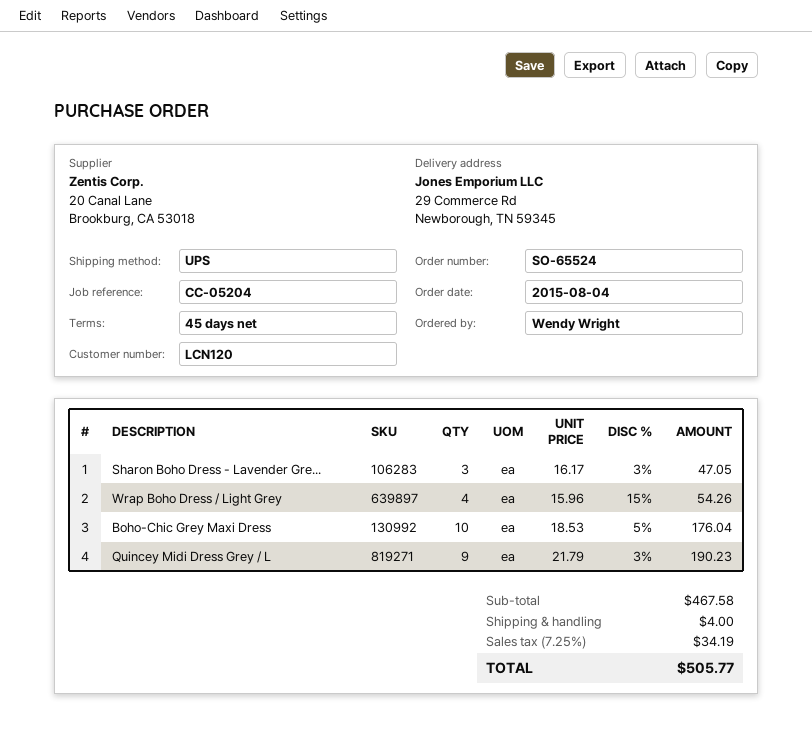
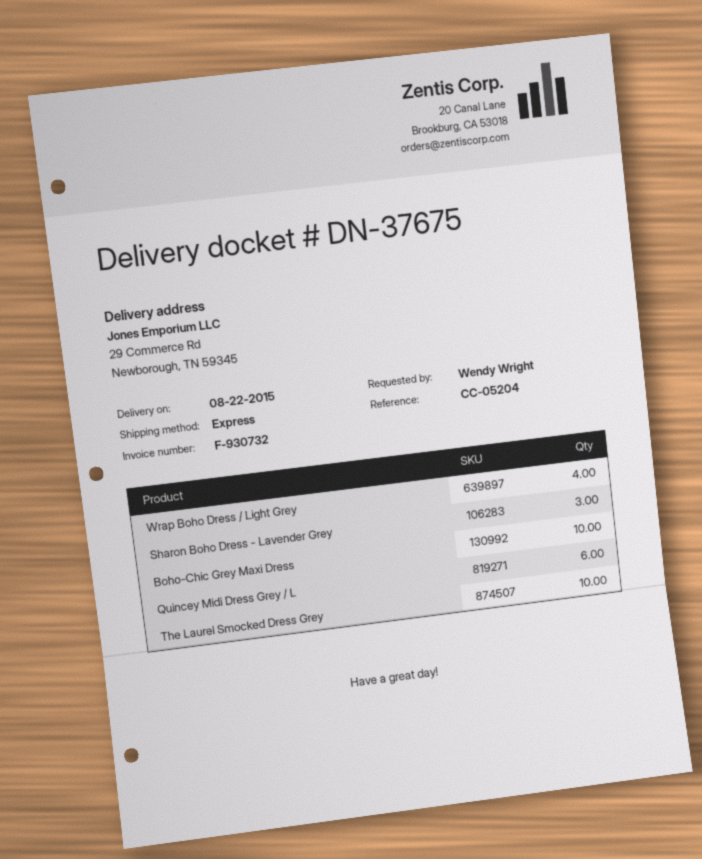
shipping method: UPS -> express
Quincey Midi Dress Grey / L: 9 -> 6
The Laurel Smocked Dress Grey: none -> 10

